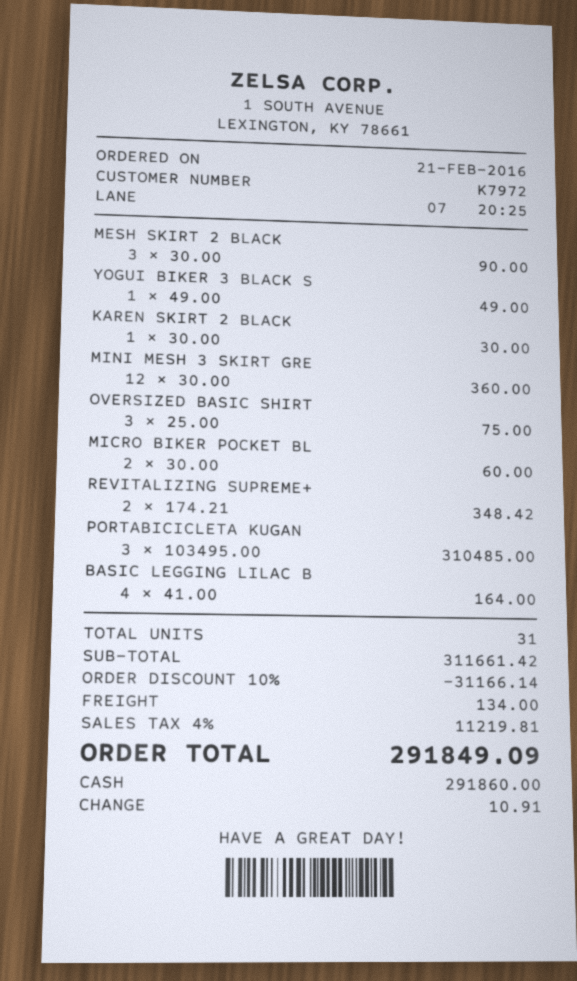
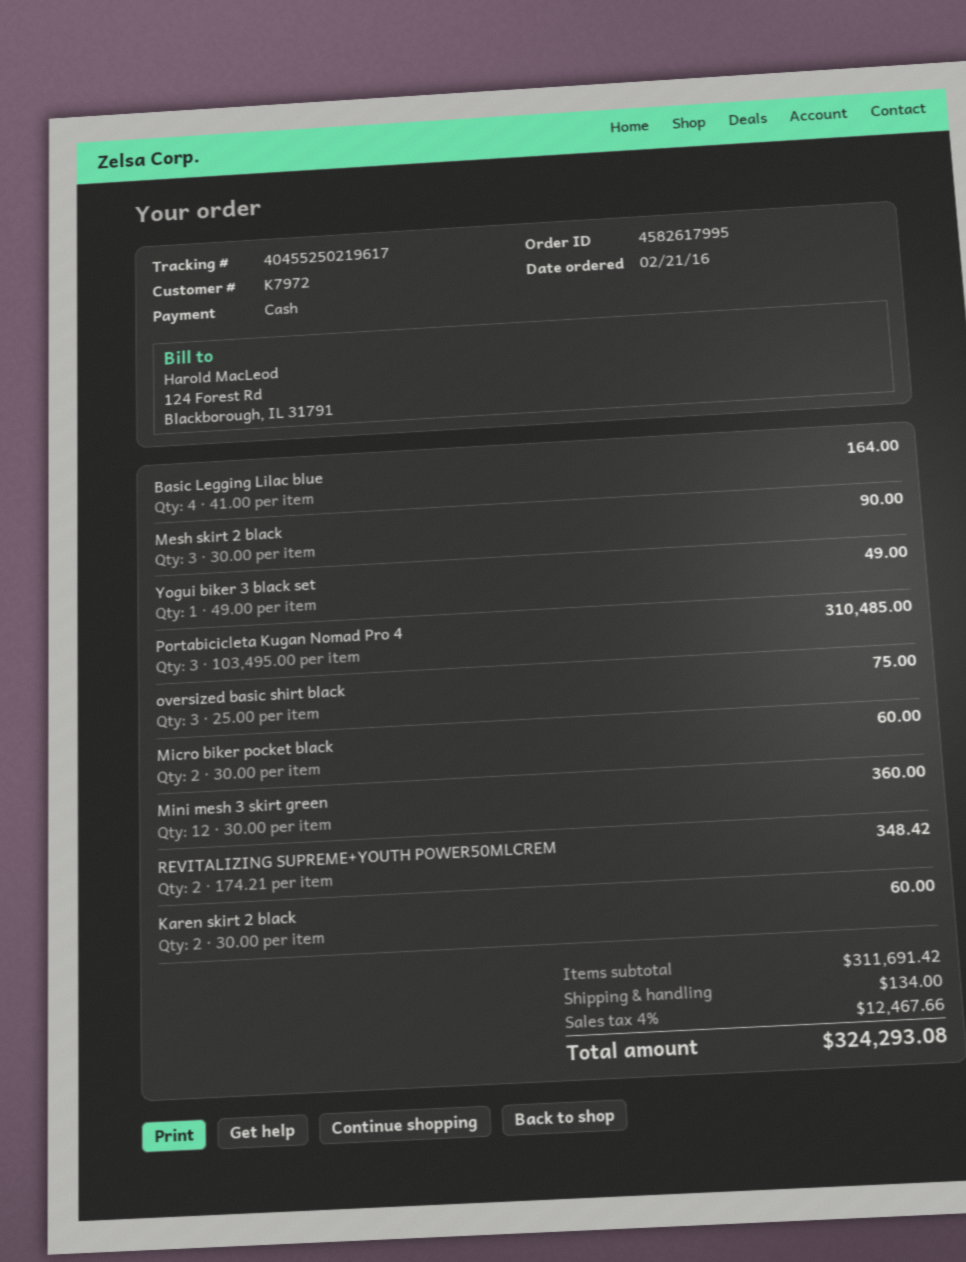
KAREN SKIRT 2 BLACK: 1 x 30.00 = 30.00 -> 2 x 30.00 = 60.00
subtotal: 311661.42 -> 311691.42
discount: 10% = 31166.14 -> none
tax: 4% = 11219.81 -> 4% = 12467.66
total: 291849.09 -> 324293.08

